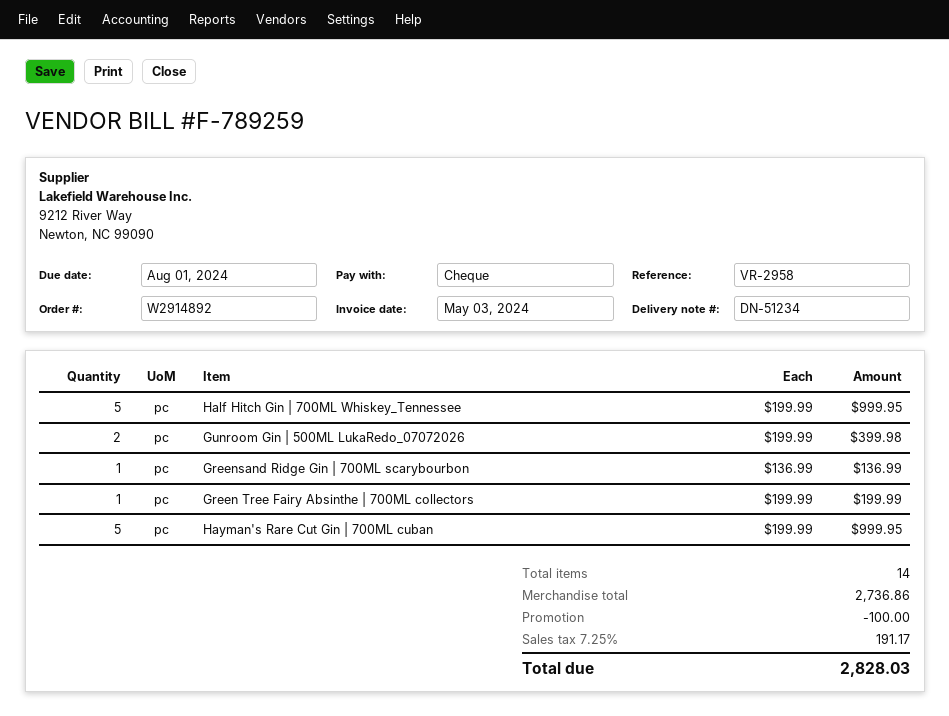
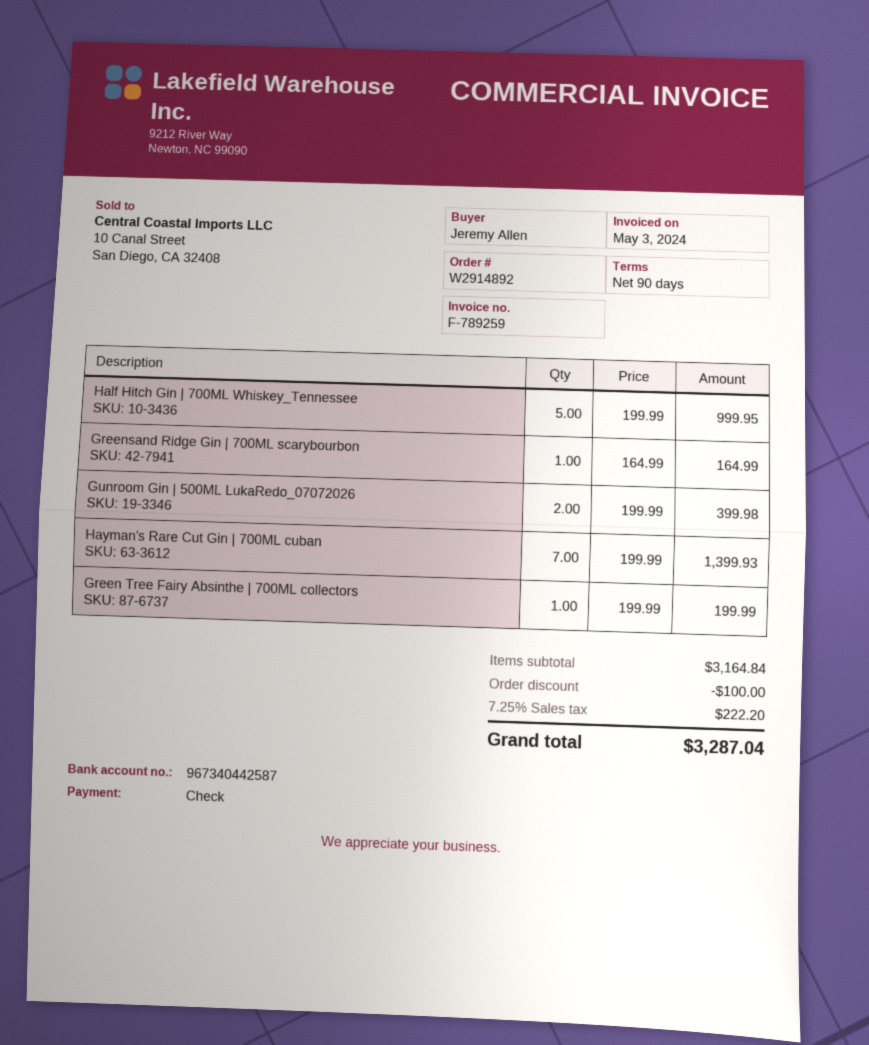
Greensand Ridge Gin | 700ML scarybourbon: 1 x 136.99 = 136.99 -> 1 x 164.99 = 164.99
Hayman's Rare Cut Gin | 700ML cuban: 5 x 199.99 = 999.95 -> 7 x 199.99 = 1399.93
subtotal: 2736.86 -> 3164.84
tax: 7.25% = 191.17 -> 7.25% = 222.20
total: 2828.03 -> 3287.04

